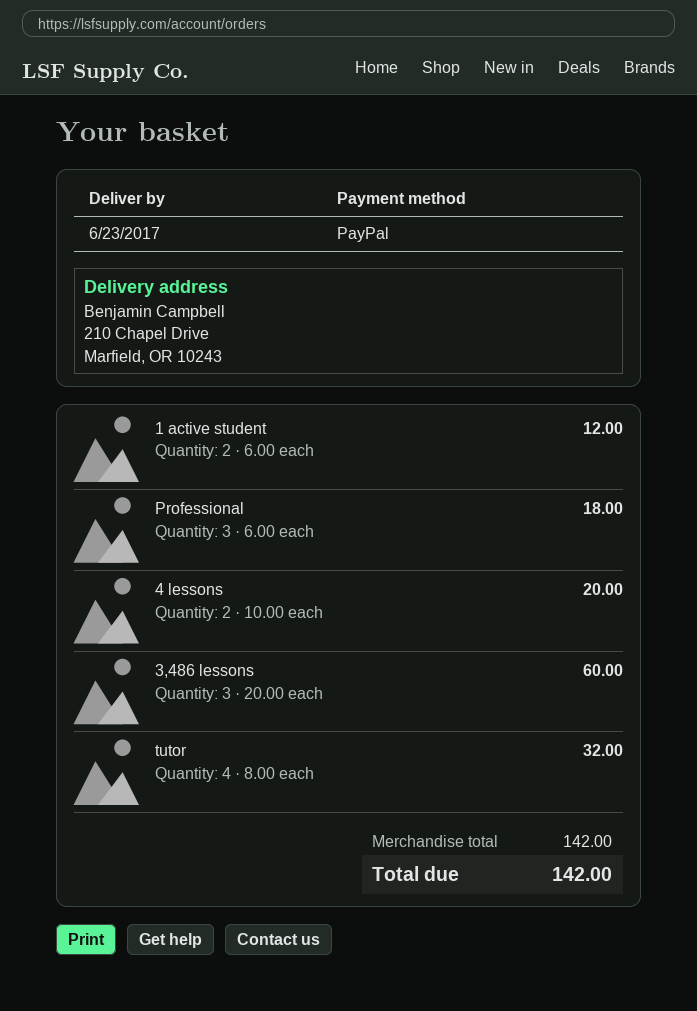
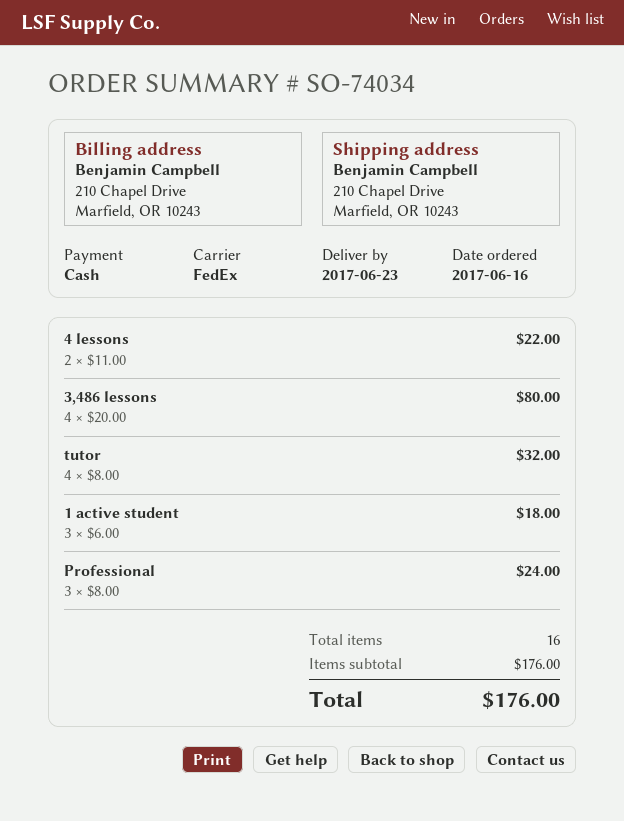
payment method: PayPal -> cash
1 active student: 2 x 6.00 = 12.00 -> 3 x 6.00 = 18.00
Professional: 3 x 6.00 = 18.00 -> 3 x 8.00 = 24.00
4 lessons: 2 x 10.00 = 20.00 -> 2 x 11.00 = 22.00
3,486 lessons: 3 x 20.00 = 60.00 -> 4 x 20.00 = 80.00
subtotal: 142.00 -> 176.00
total: 142.00 -> 176.00

